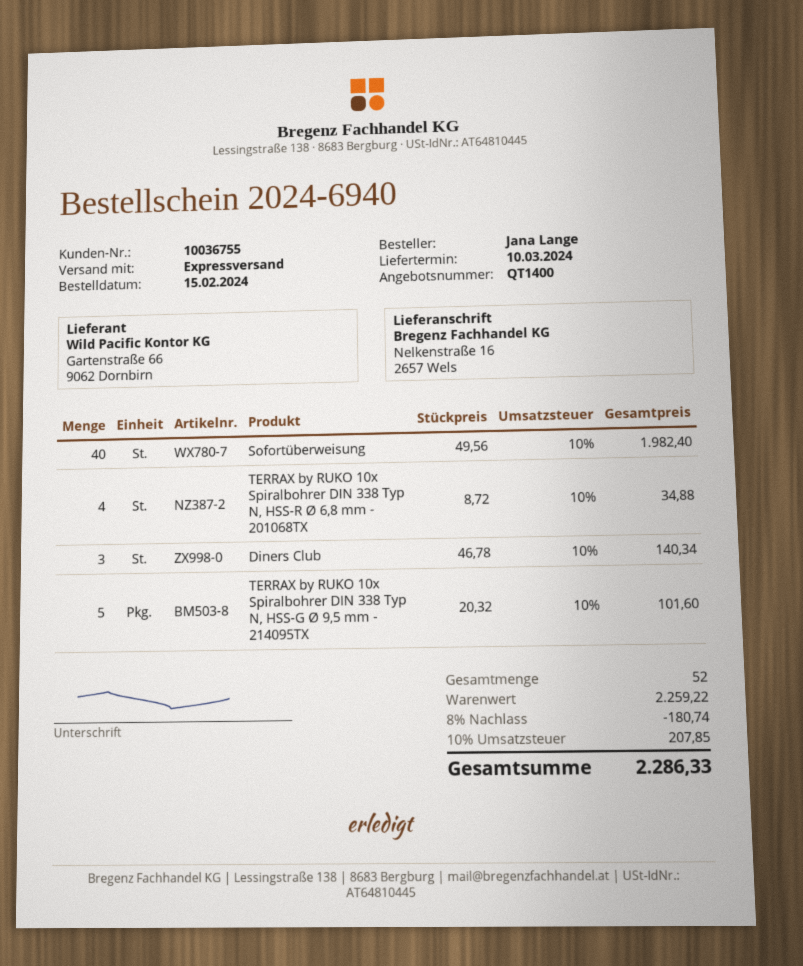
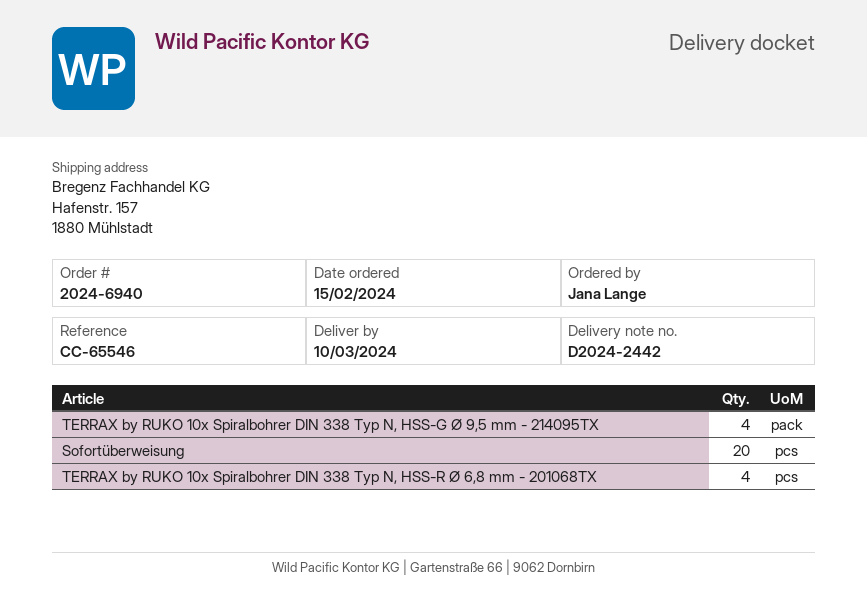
ship to: Nelkenstraße 16, 2657 Wels -> Hafenstr. 157, 1880 Mühlstadt
Sofortüberweisung: 40 -> 20
Diners Club: 3 -> none
TERRAX by RUKO 10x Spiralbohrer DIN 338 Typ N, HSS-G Ø 9,5 mm - 214095TX: 5 -> 4

